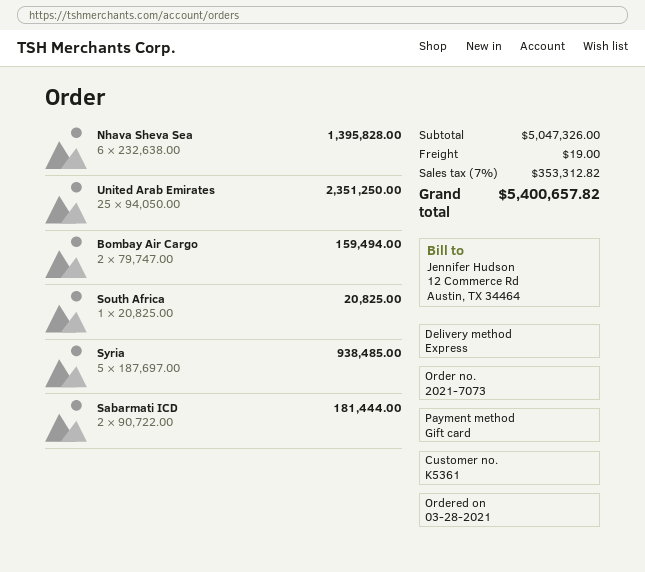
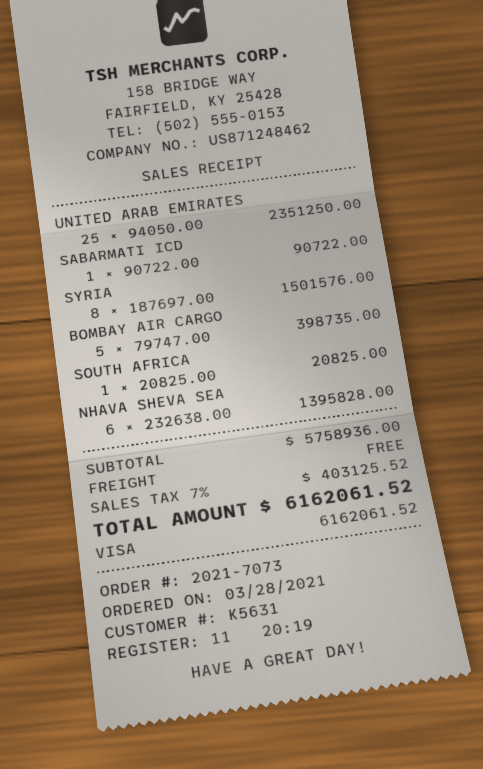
customer number: K5361 -> K5631
payment method: gift card -> Visa
Bombay Air Cargo: 2 x 79747.00 = 159494.00 -> 5 x 79747.00 = 398735.00
Syria: 5 x 187697.00 = 938485.00 -> 8 x 187697.00 = 1501576.00
Sabarmati ICD: 2 x 90722.00 = 181444.00 -> 1 x 90722.00 = 90722.00
subtotal: 5047326.00 -> 5758936.00
shipping: 19.00 -> 0.00
tax: 7% = 353312.82 -> 7% = 403125.52
total: 5400657.82 -> 6162061.52

